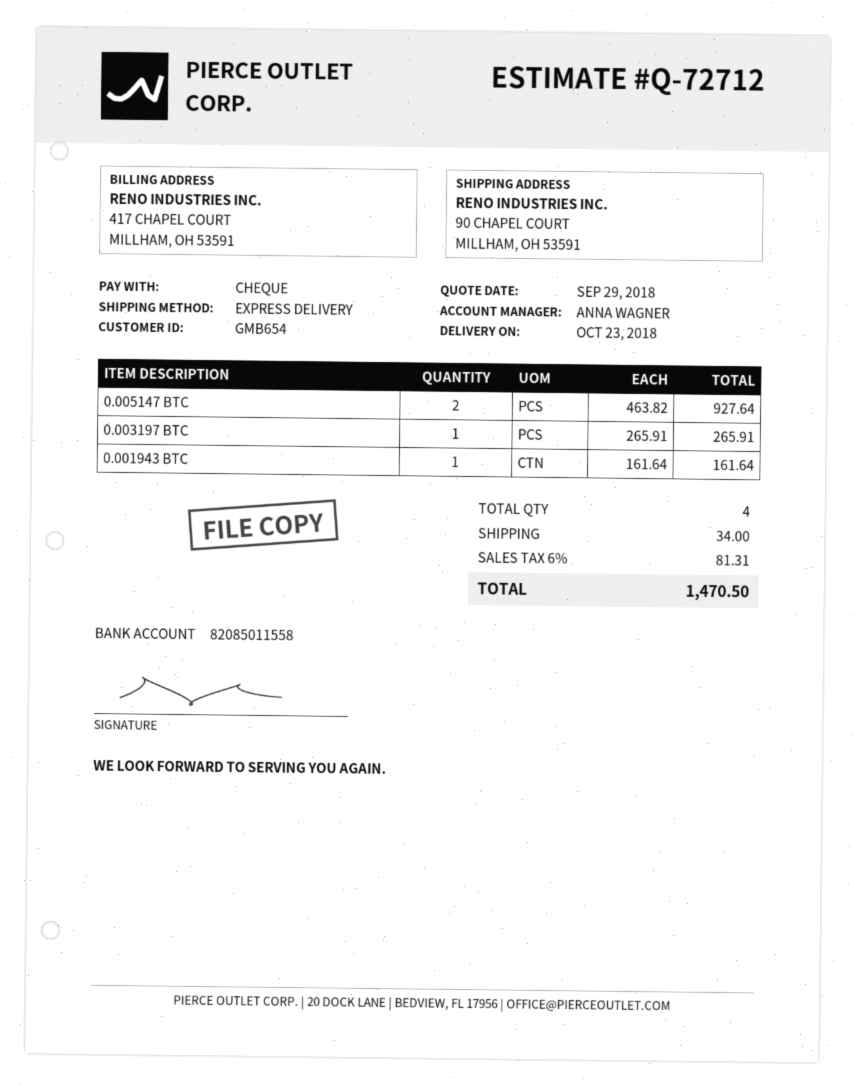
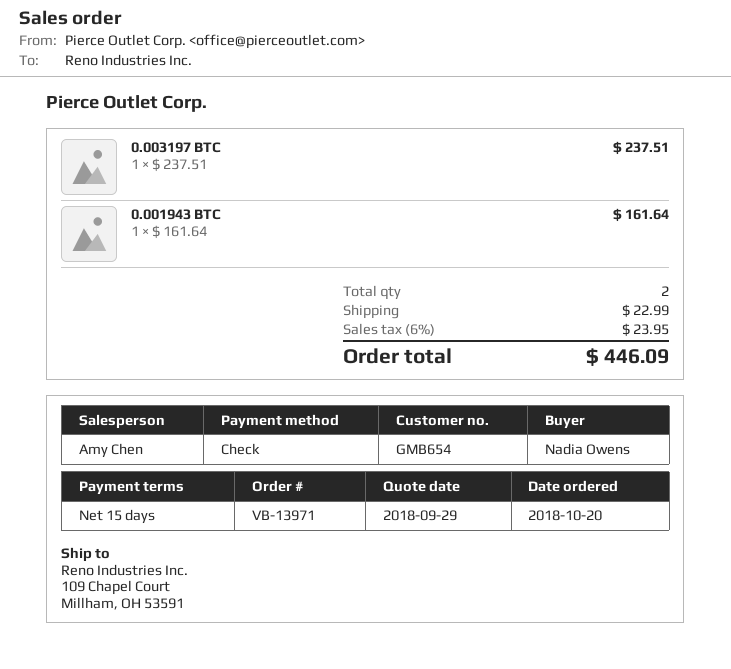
sales rep: ANNA WAGNER -> Amy Chen
ship to: 90 CHAPEL COURT, MILLHAM, OH 53591 -> 109 Chapel Court, Millham, OH 53591
0.005147 BTC: 2 x 463.82 = 927.64 -> none
0.003197 BTC: 1 x 265.91 = 265.91 -> 1 x 237.51 = 237.51
total quantity: 4 -> 2
shipping: 34.00 -> 22.99
tax: 6% = 81.31 -> 6% = 23.95
total: 1470.50 -> 446.09

